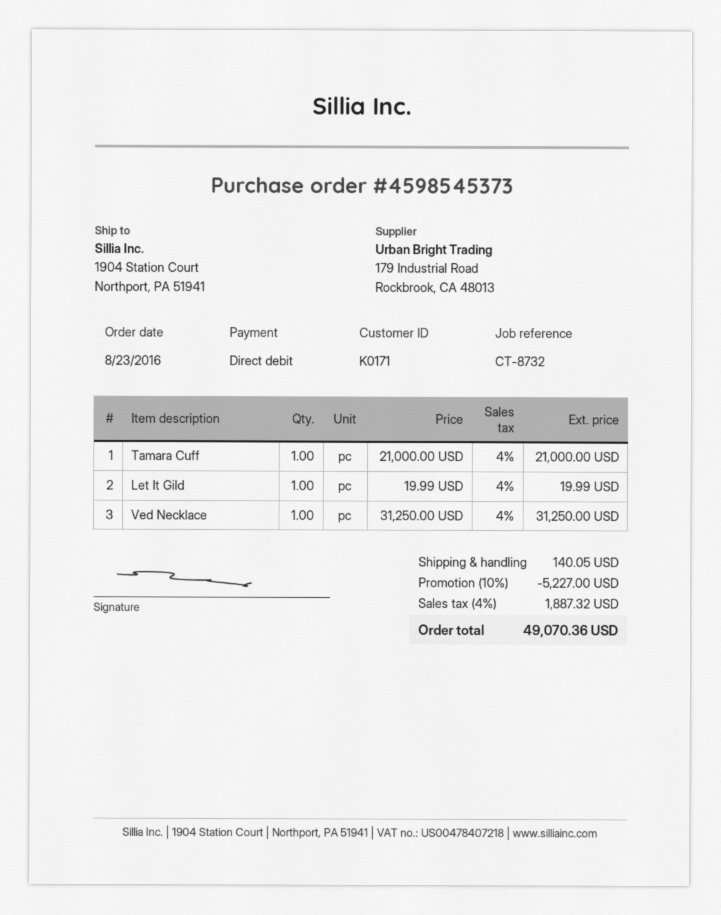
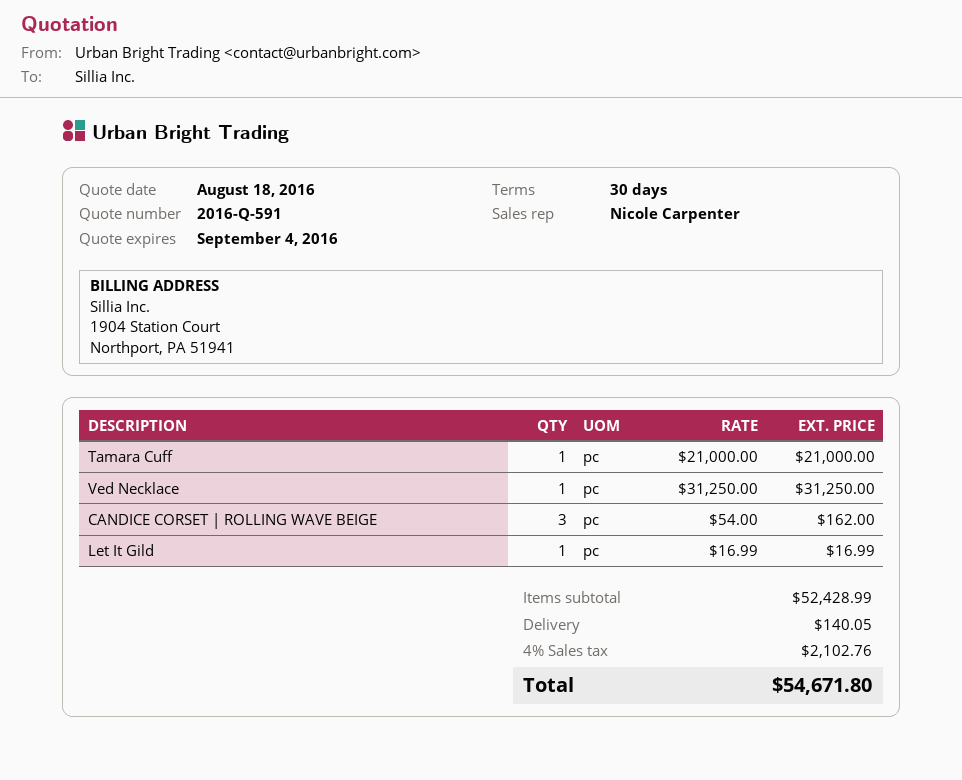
Let It Gild: 1 x 19.99 = 19.99 -> 1 x 16.99 = 16.99
CANDICE CORSET | ROLLING WAVE BEIGE: none -> 3 x 54.00 = 162.00
discount: 10% = 5227.00 -> none
tax: 4% = 1887.32 -> 4% = 2102.76
total: 49070.36 -> 54671.80

